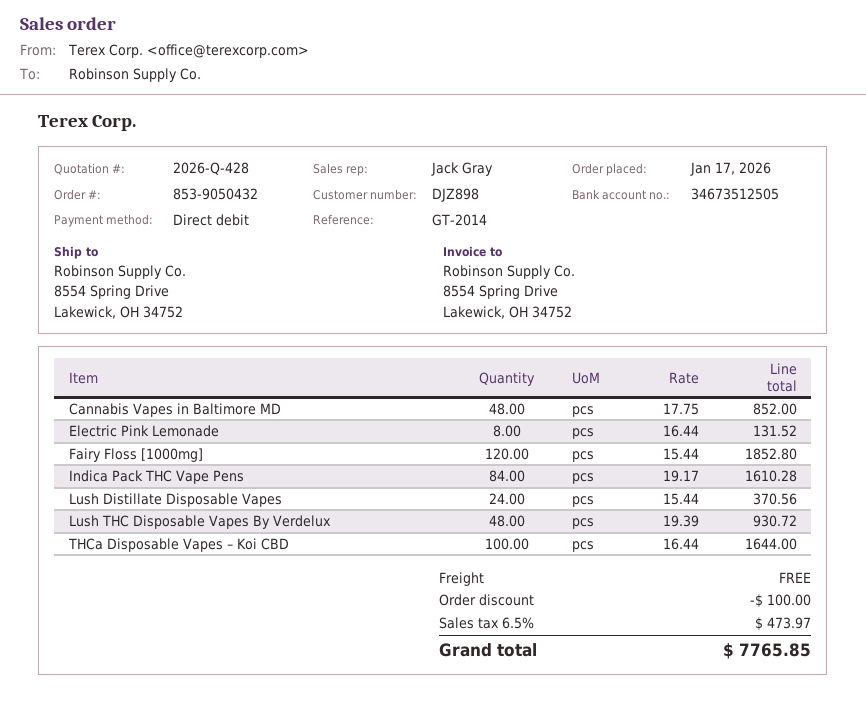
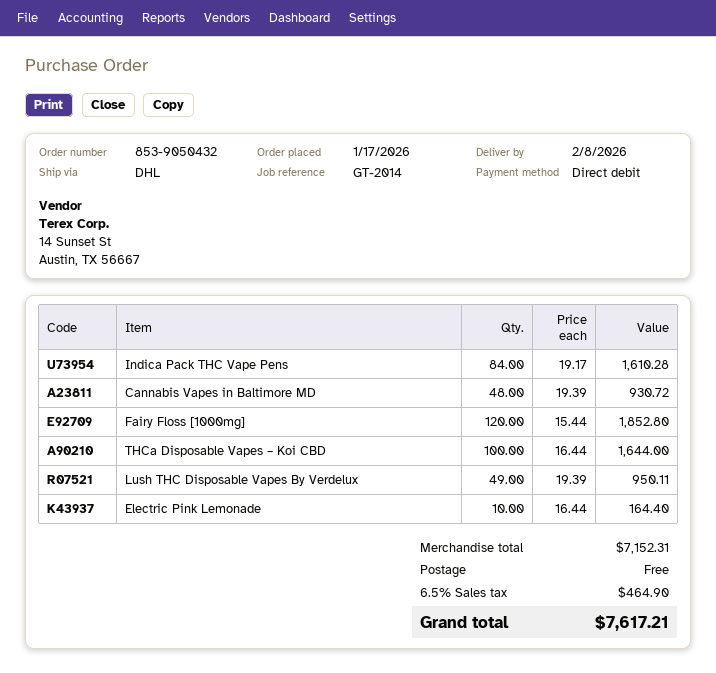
Cannabis Vapes in Baltimore MD: 48 x 17.75 = 852.00 -> 48 x 19.39 = 930.72
Electric Pink Lemonade: 8 x 16.44 = 131.52 -> 10 x 16.44 = 164.40
Lush Distillate Disposable Vapes: 24 x 15.44 = 370.56 -> none
Lush THC Disposable Vapes By Verdelux: 48 x 19.39 = 930.72 -> 49 x 19.39 = 950.11
discount: 100.00 -> none
tax: 6.5% = 473.97 -> 6.5% = 464.90
total: 7765.85 -> 7617.21

